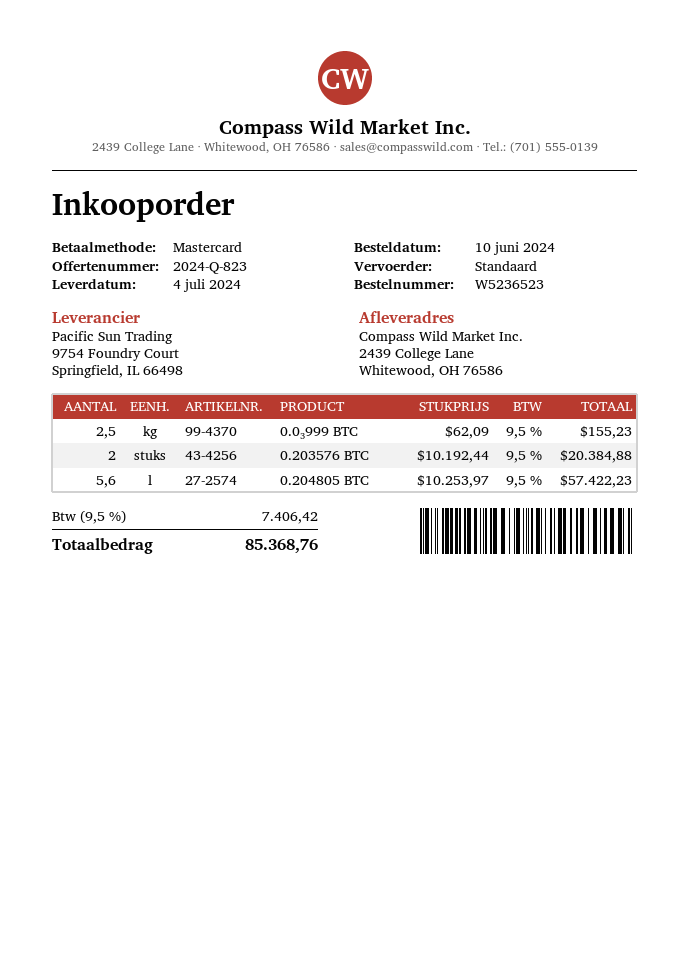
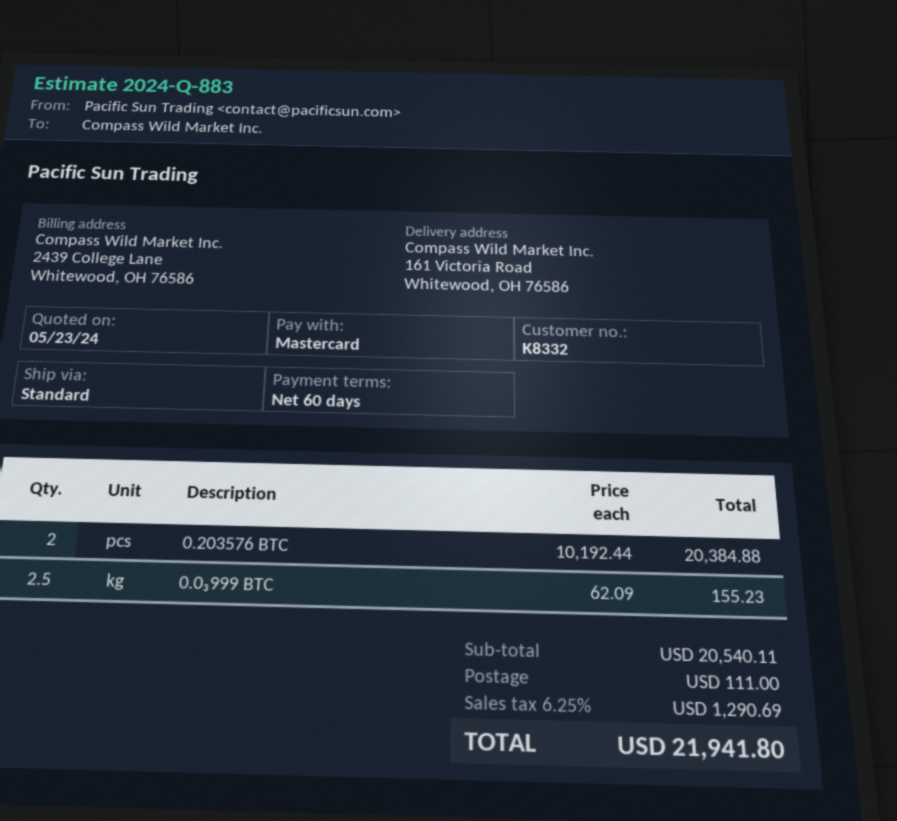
quote number: 2024-Q-823 -> 2024-Q-883
ship to: 2439 College Lane, Whitewood, OH 76586 -> 161 Victoria Road, Whitewood, OH 76586
0.204805 BTC: 5.6 x 10253.97 = 57422.23 -> none
shipping: none -> 111.00
tax: 9.5% = 7406.42 -> 6.25% = 1290.69
total: 85368.76 -> 21941.80

